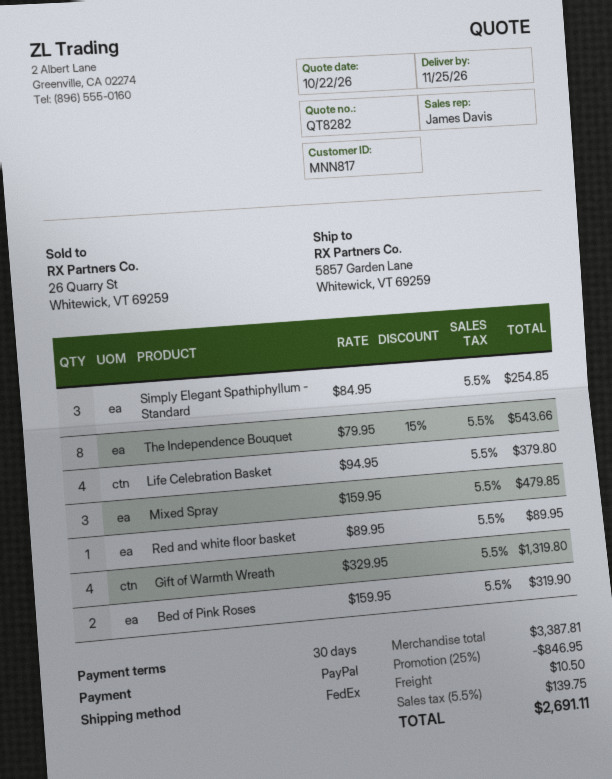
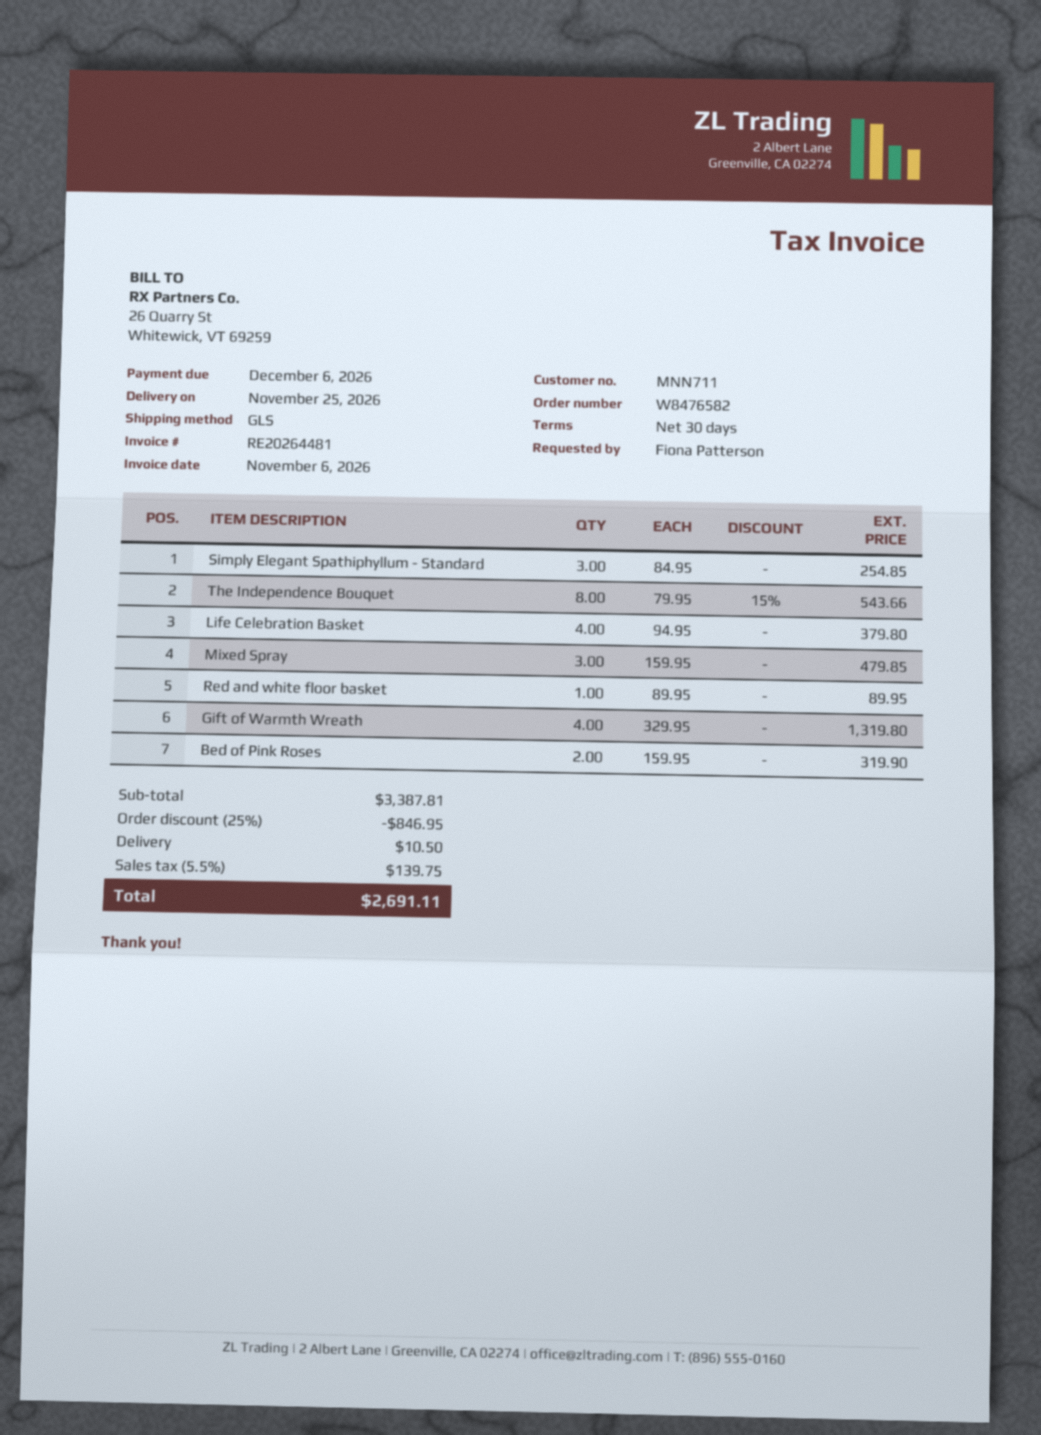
customer number: MNN817 -> MNN711
shipping method: FedEx -> GLS

